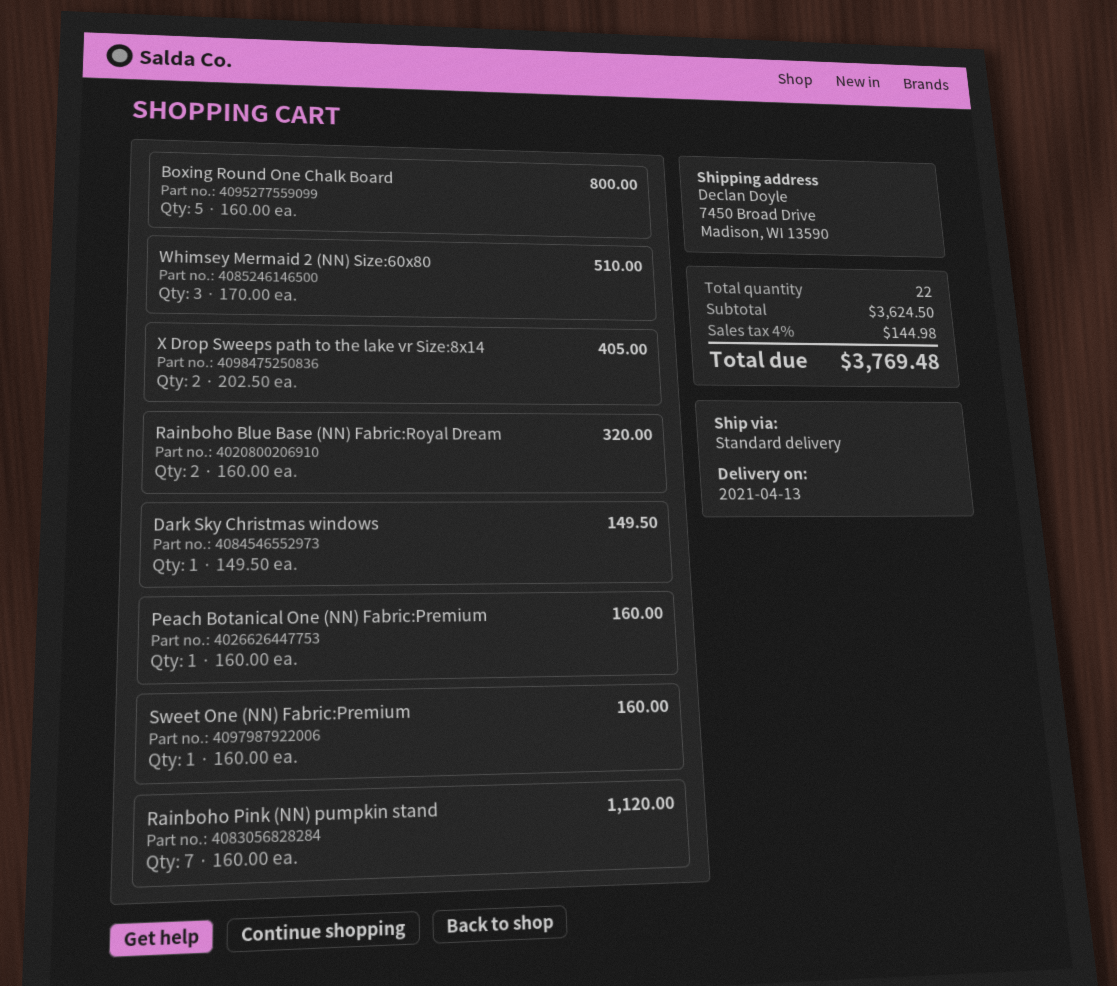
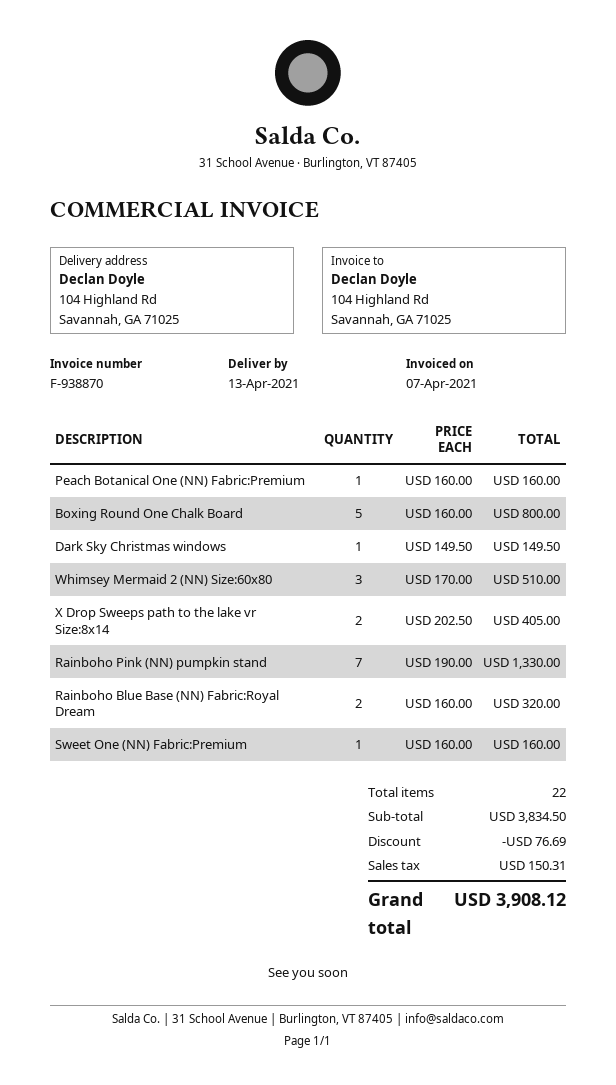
ship to: 7450 Broad Drive, Madison, WI 13590 -> 104 Highland Rd, Savannah, GA 71025
Rainboho Pink (NN) pumpkin stand: 7 x 160.00 = 1120.00 -> 7 x 190.00 = 1330.00
subtotal: 3624.50 -> 3834.50
discount: none -> 76.69
tax: 144.98 -> 150.31
total: 3769.48 -> 3908.12

